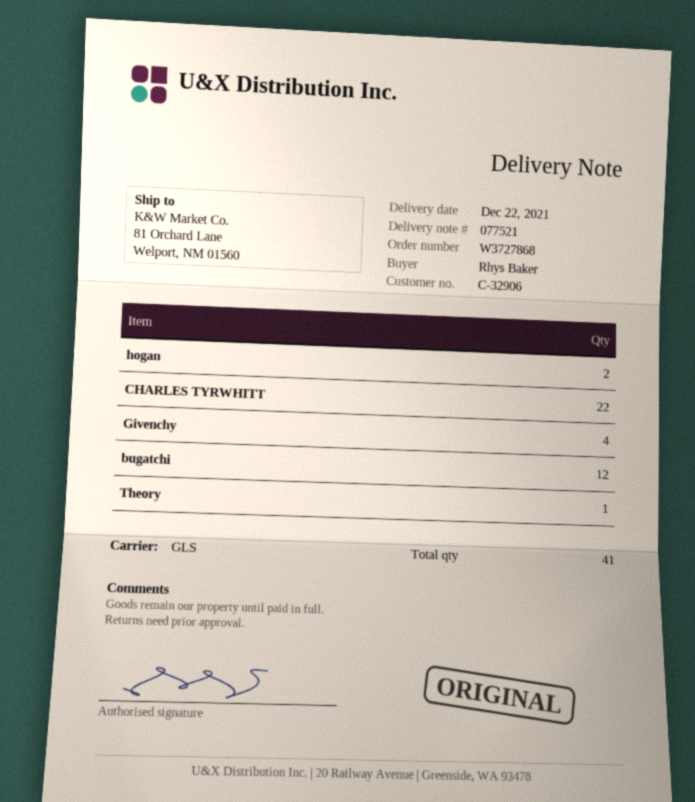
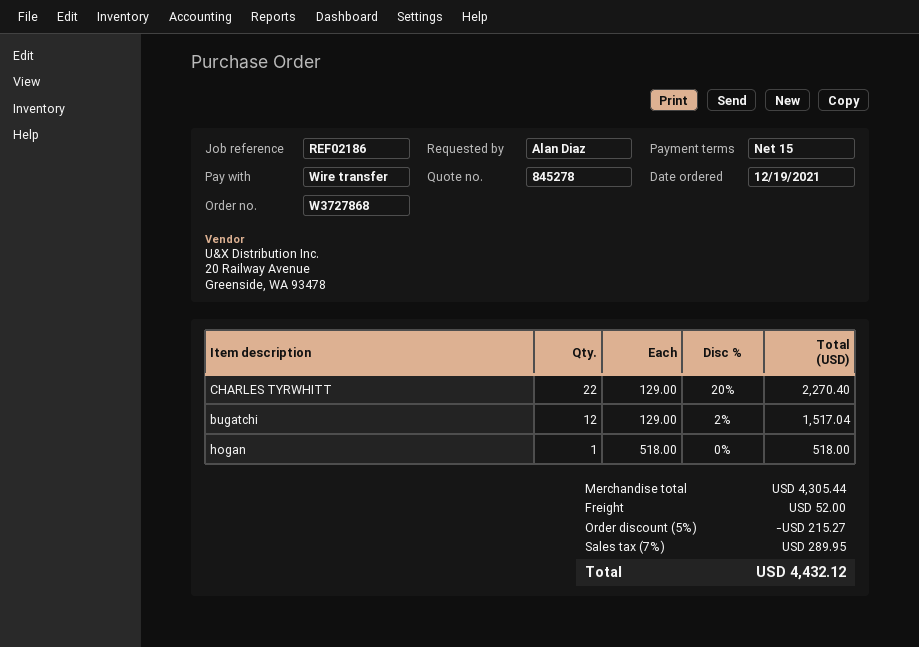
ordered by: Rhys Baker -> Alan Diaz
hogan: 2 -> 1
Givenchy: 4 -> none
Theory: 1 -> none

